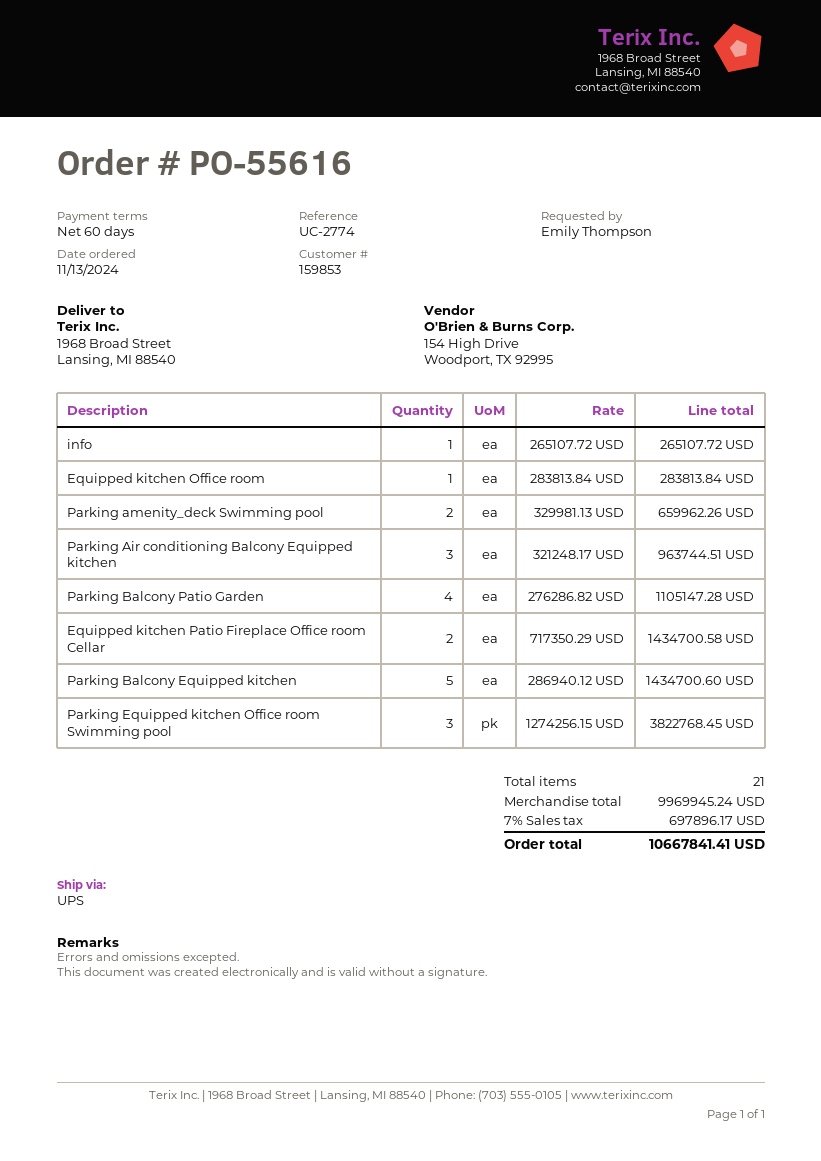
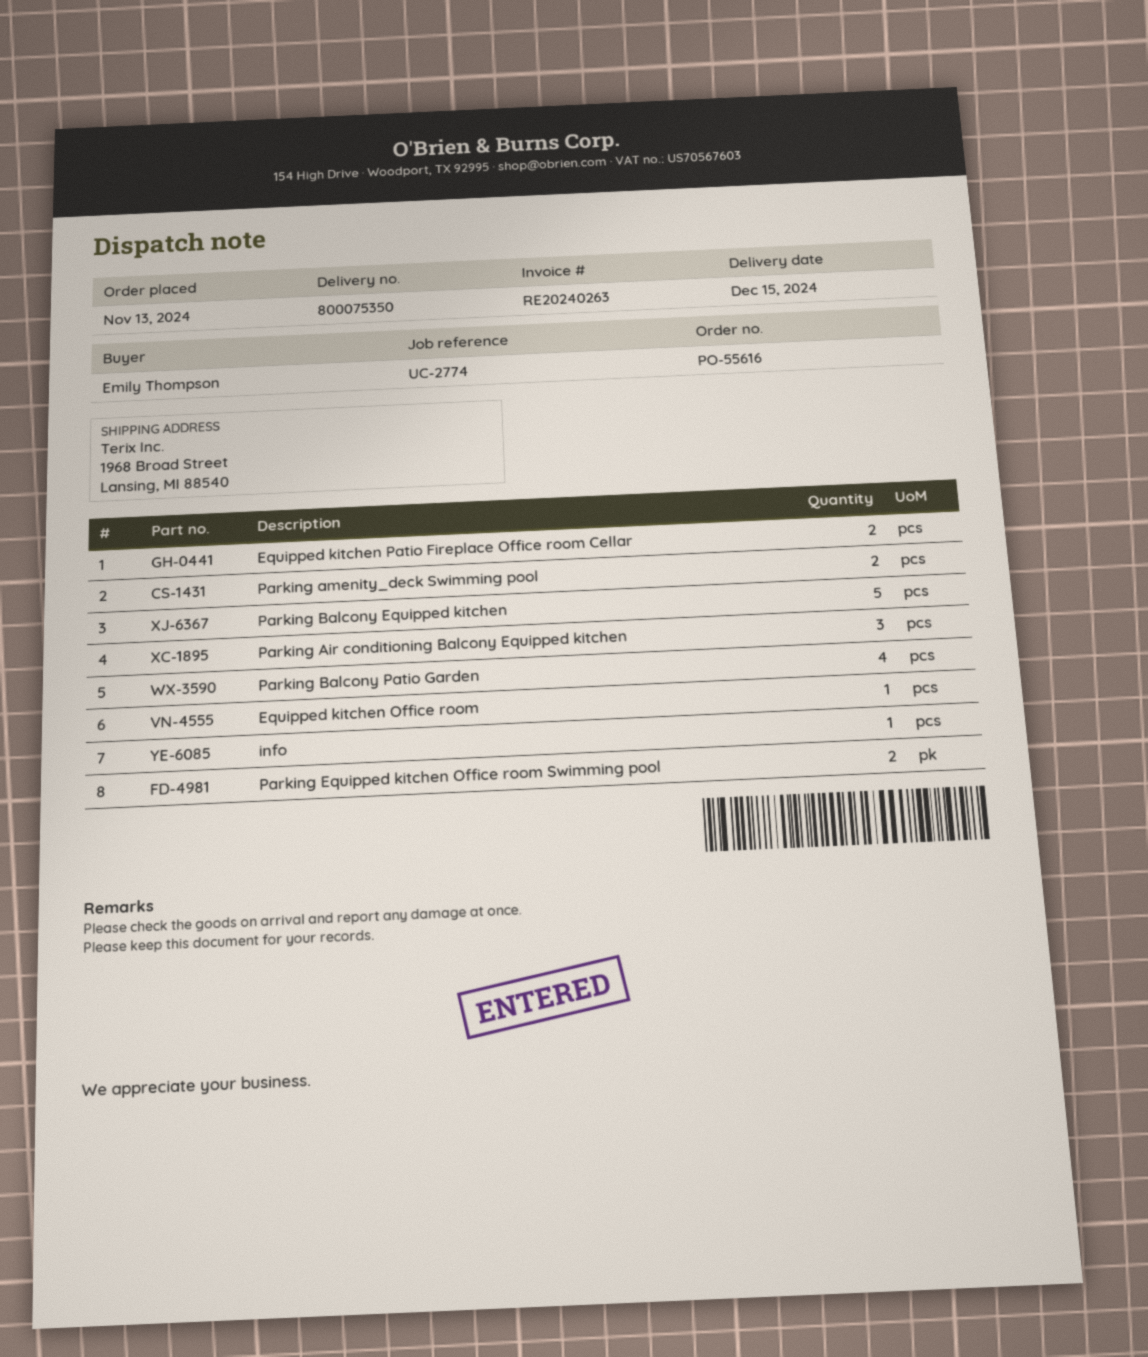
Parking Equipped kitchen Office room Swimming pool: 3 -> 2

